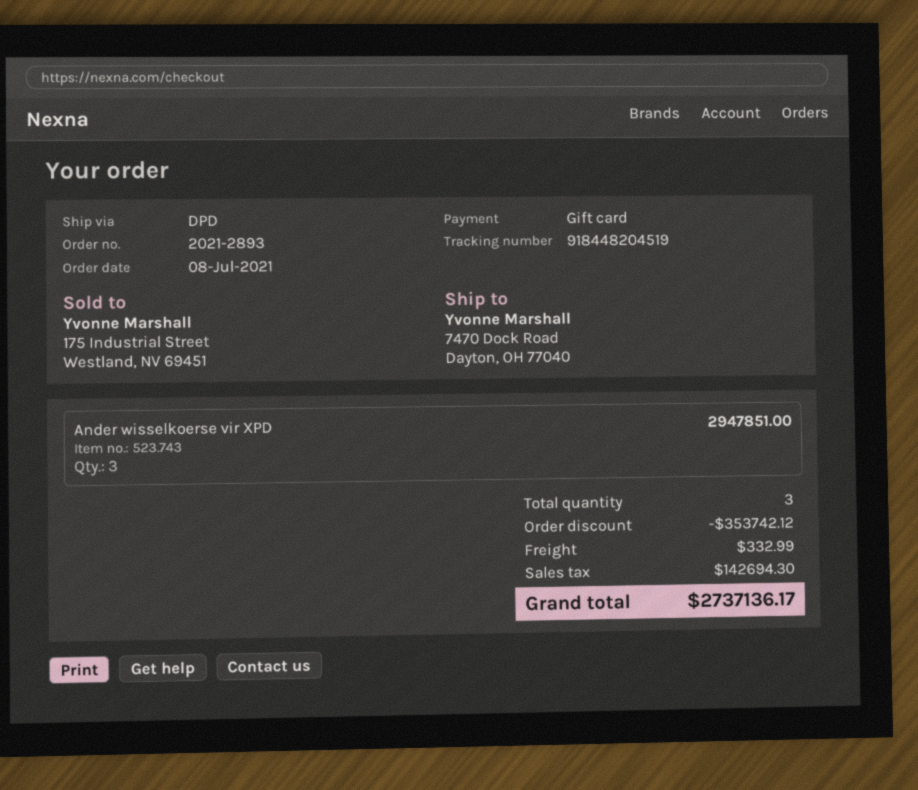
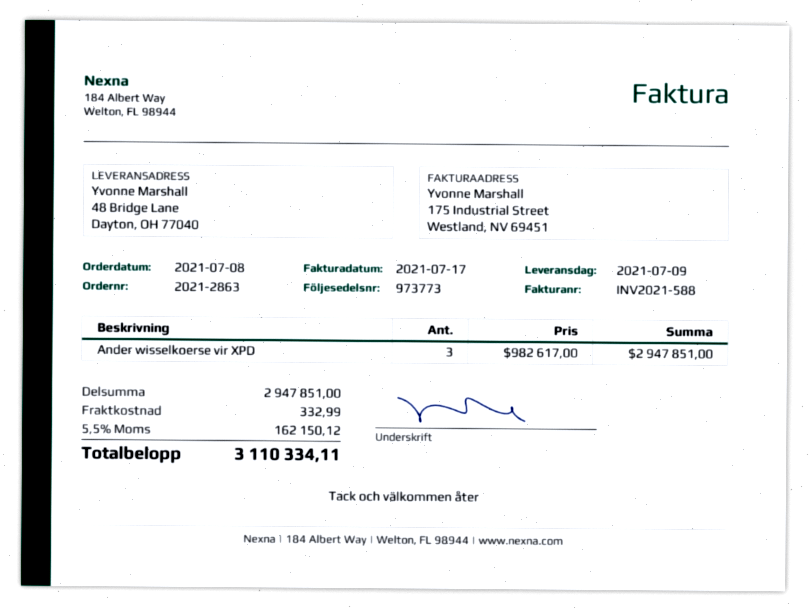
order number: 2021-2893 -> 2021-2863
ship to: 7470 Dock Road, Dayton, OH 77040 -> 48 Bridge Lane, Dayton, OH 77040
discount: 353742.12 -> none
tax: 142694.30 -> 162150.12
total: 2737136.17 -> 3110334.11

